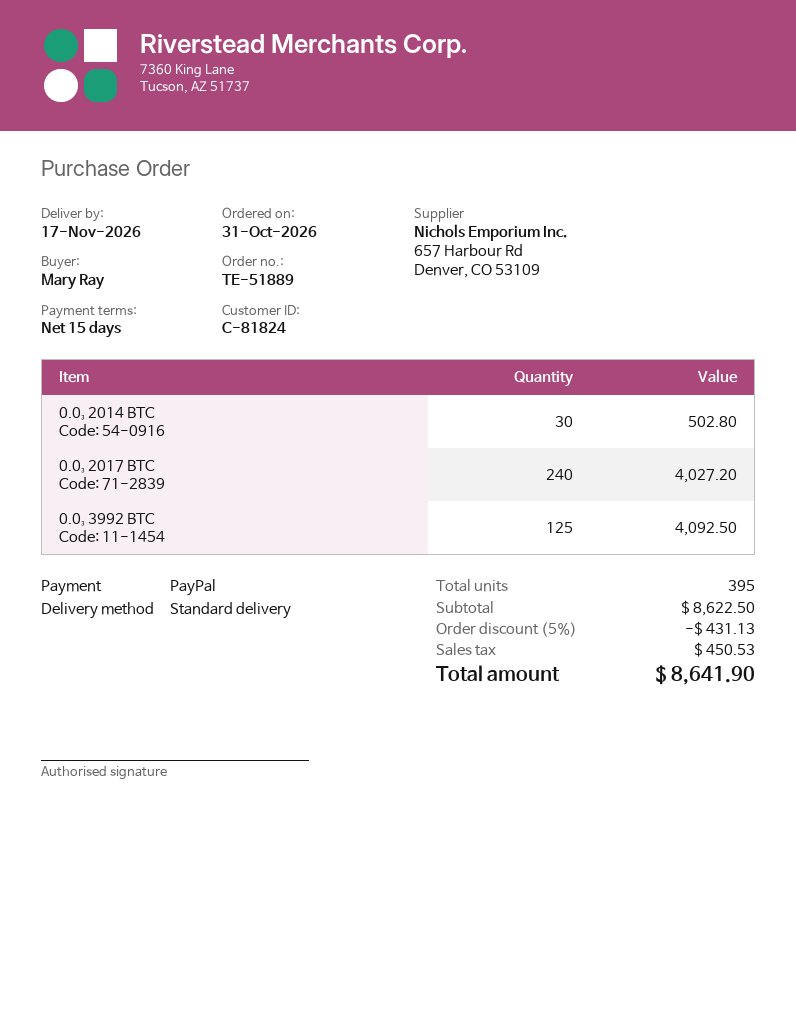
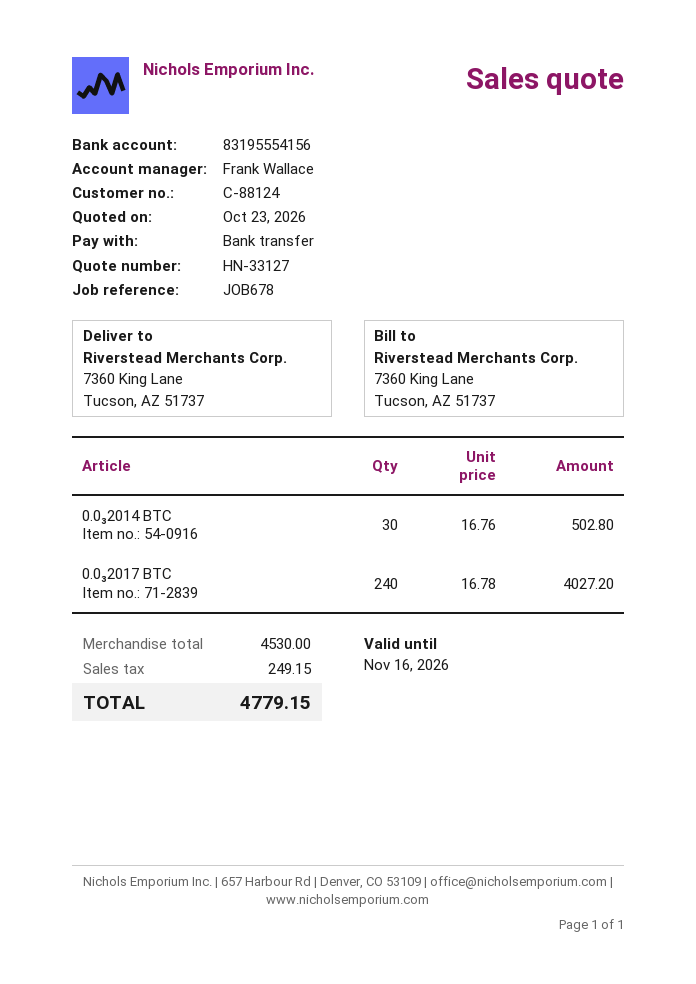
customer number: C-81824 -> C-88124
payment method: PayPal -> bank transfer
0.0₃3992 BTC: 125 for 4092.50 -> none
subtotal: 8622.50 -> 4530.00
discount: 5% = 431.13 -> none
tax: 450.53 -> 249.15
total: 8641.90 -> 4779.15

